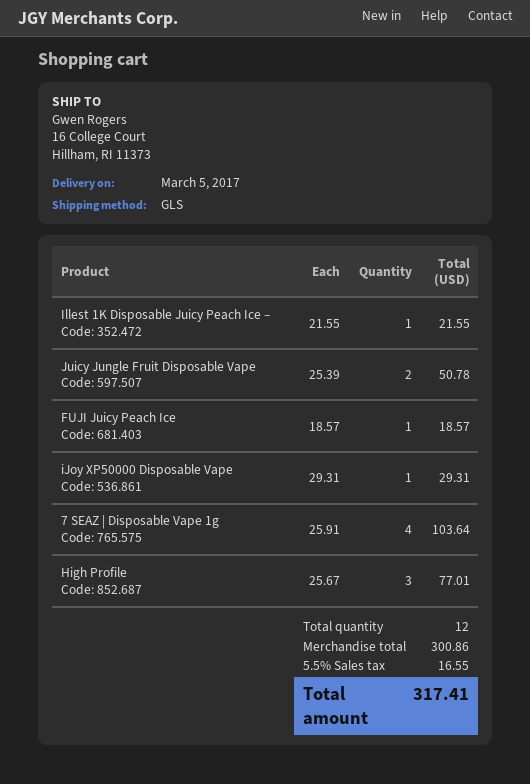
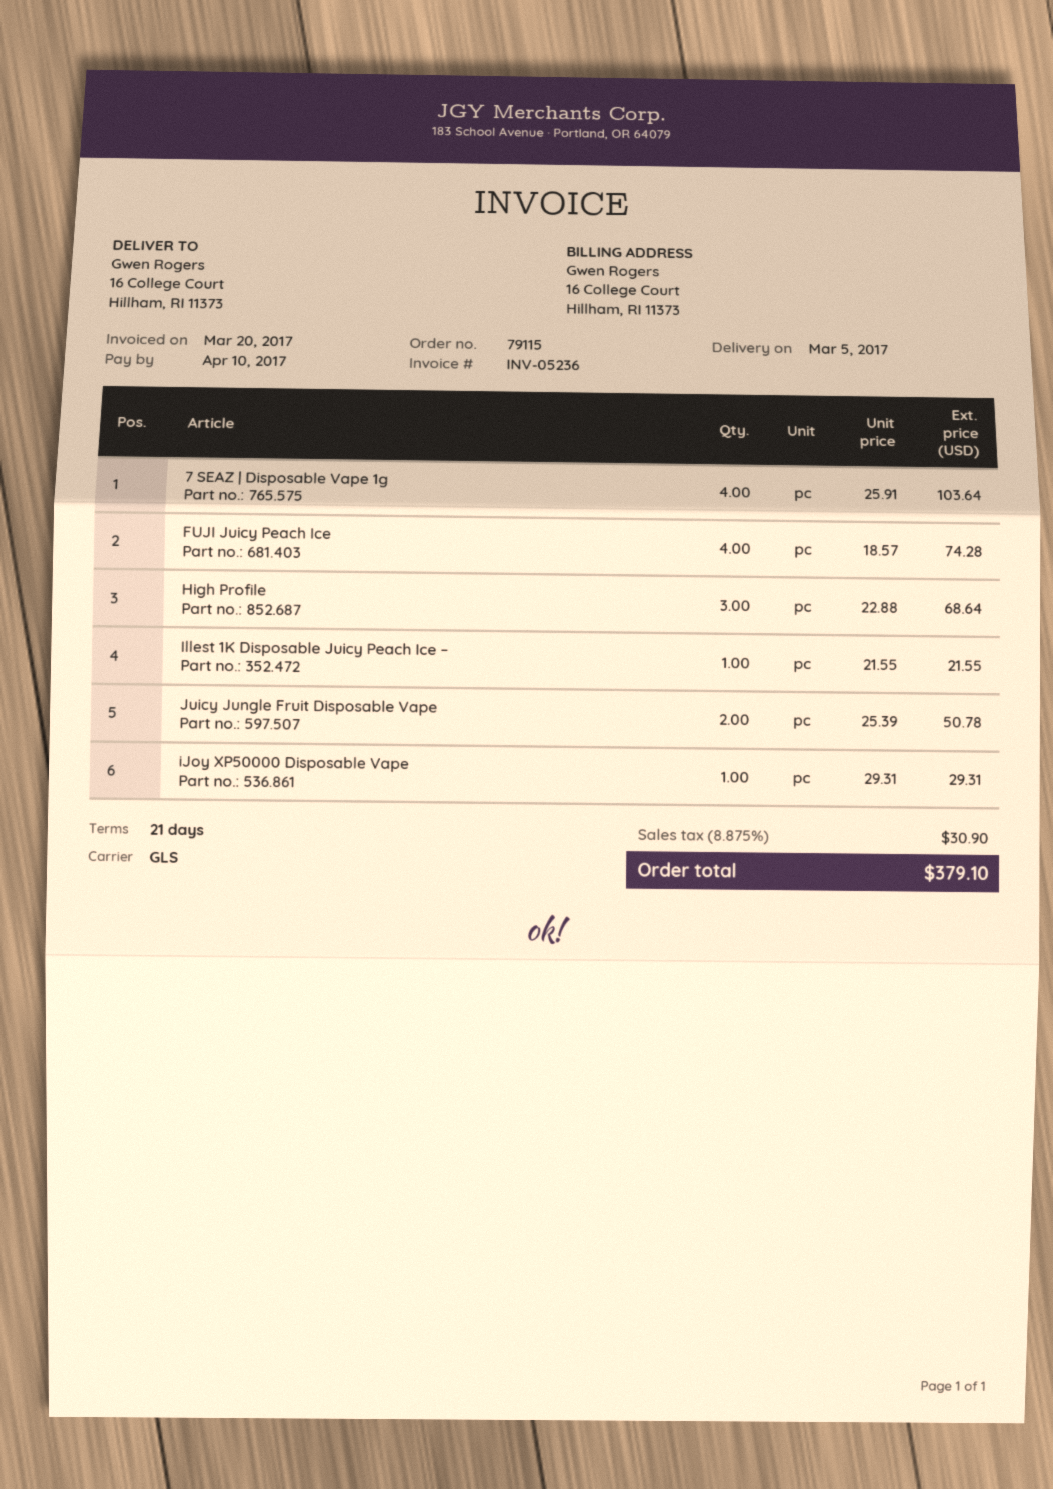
FUJI Juicy Peach Ice: 1 x 18.57 = 18.57 -> 4 x 18.57 = 74.28
High Profile: 3 x 25.67 = 77.01 -> 3 x 22.88 = 68.64
tax: 5.5% = 16.55 -> 8.875% = 30.90
total: 317.41 -> 379.10

